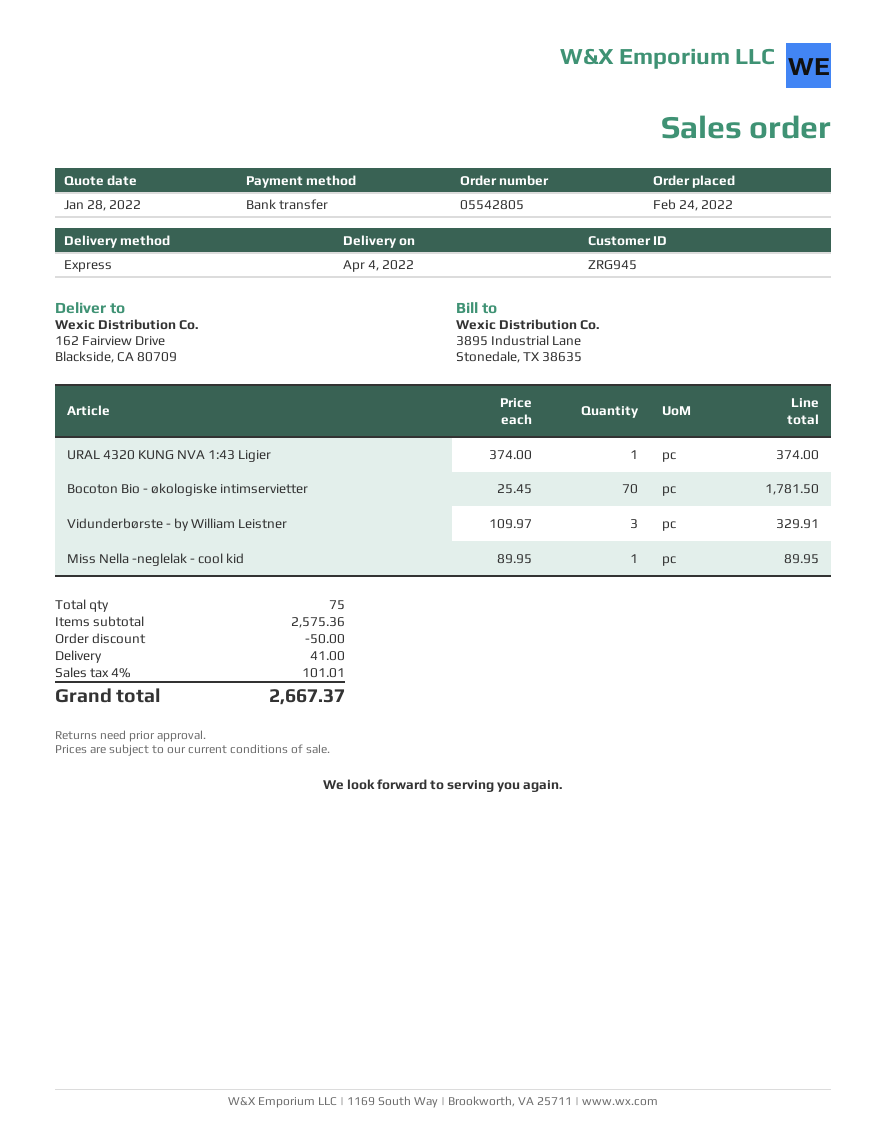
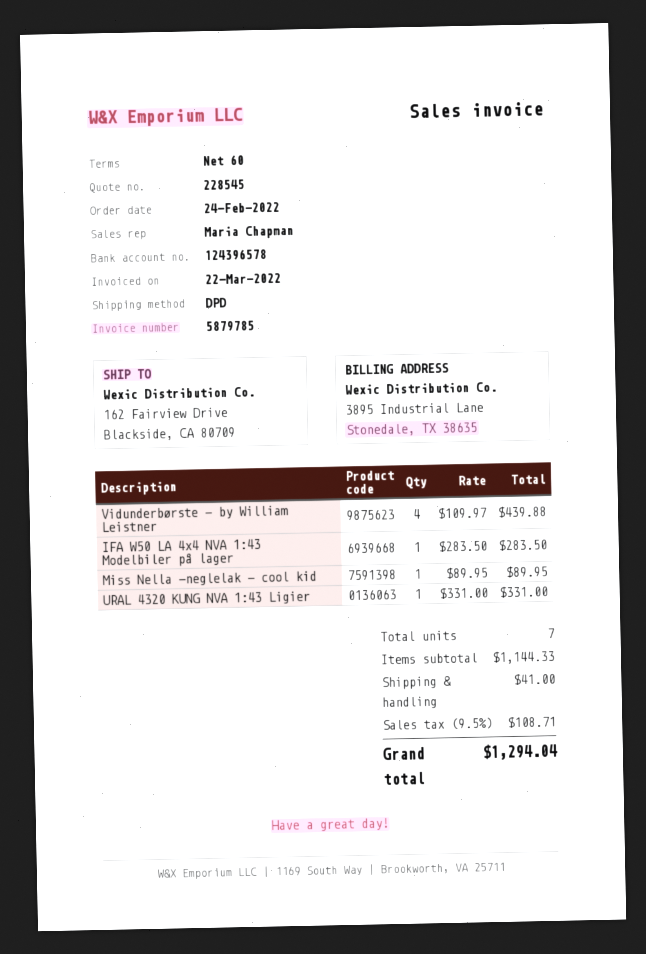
shipping method: express -> DPD
URAL 4320 KUNG NVA 1:43 Ligier: 1 x 374.00 = 374.00 -> 1 x 331.00 = 331.00
Bocoton Bio - økologiske intimservietter: 70 x 25.45 = 1781.50 -> none
Vidunderbørste - by William Leistner: 3 x 109.97 = 329.91 -> 4 x 109.97 = 439.88
IFA W50 LA 4x4 NVA 1:43 Modelbiler på lager: none -> 1 x 283.50 = 283.50
total quantity: 75 -> 7
subtotal: 2575.36 -> 1144.33
discount: 50.00 -> none
tax: 4% = 101.01 -> 9.5% = 108.71
total: 2667.37 -> 1294.04

